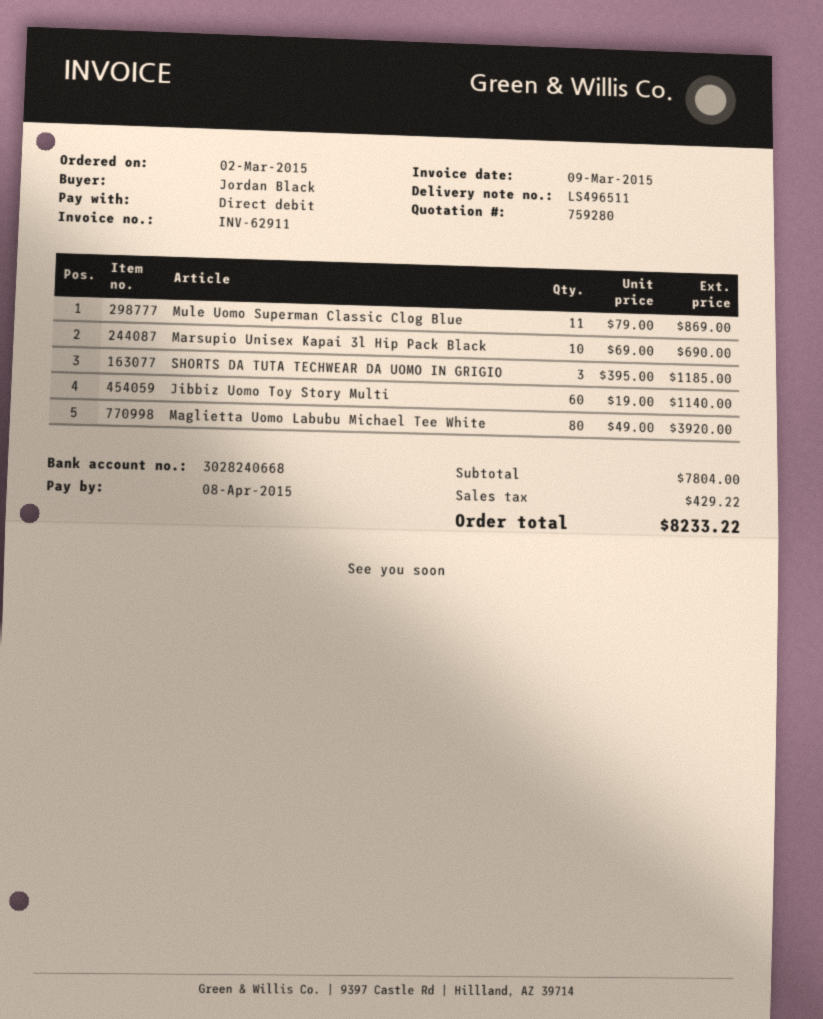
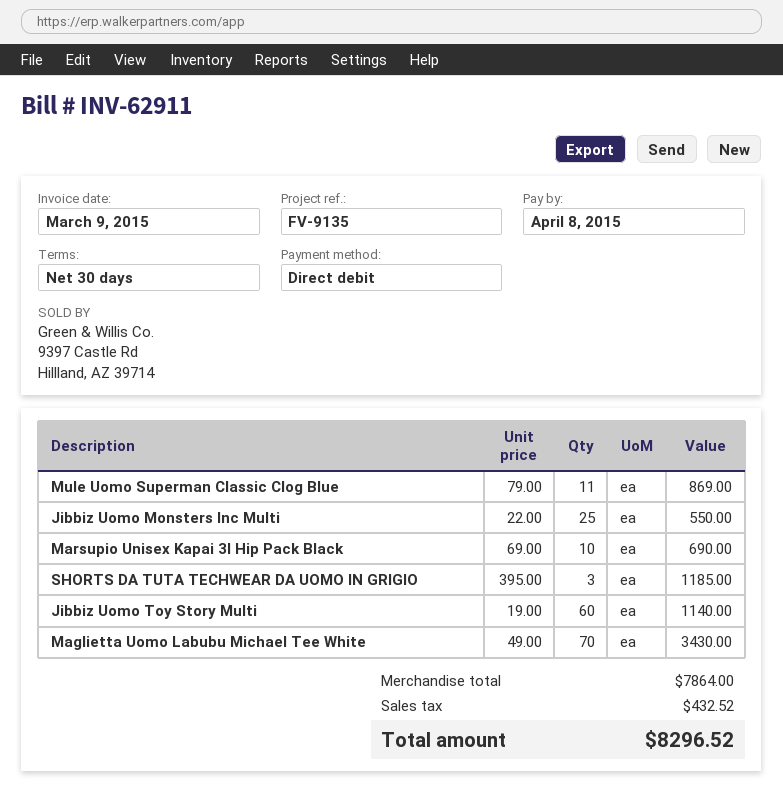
Maglietta Uomo Labubu Michael Tee White: 80 x 49.00 = 3920.00 -> 70 x 49.00 = 3430.00
Jibbiz Uomo Monsters Inc Multi: none -> 25 x 22.00 = 550.00
subtotal: 7804.00 -> 7864.00
tax: 429.22 -> 432.52
total: 8233.22 -> 8296.52

